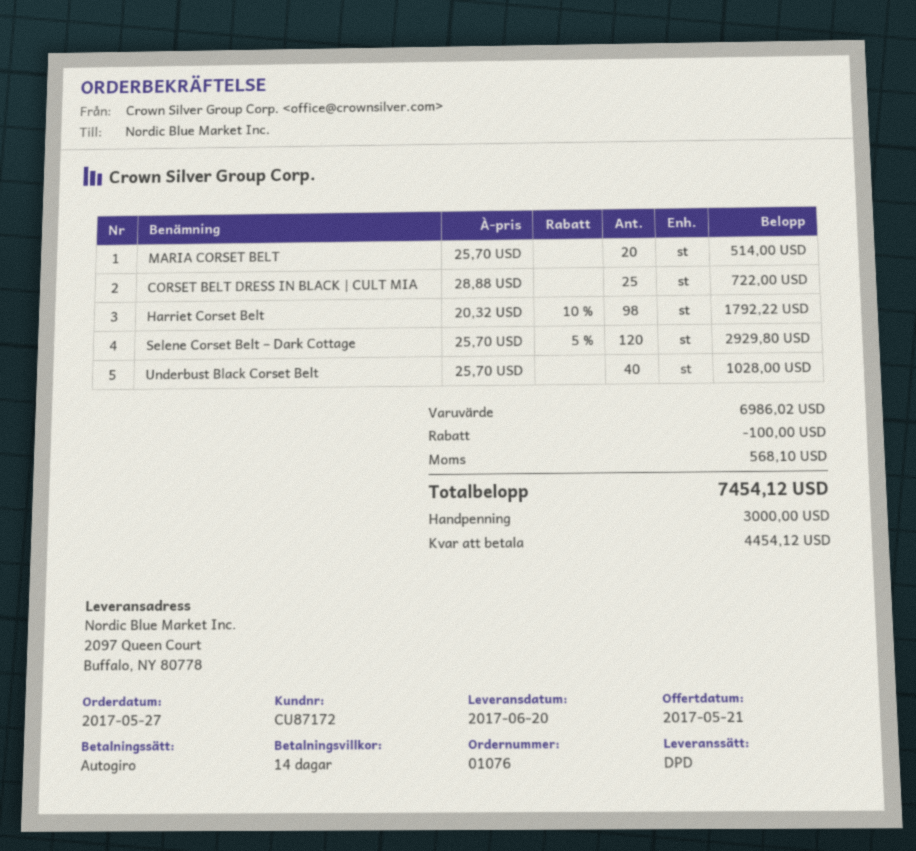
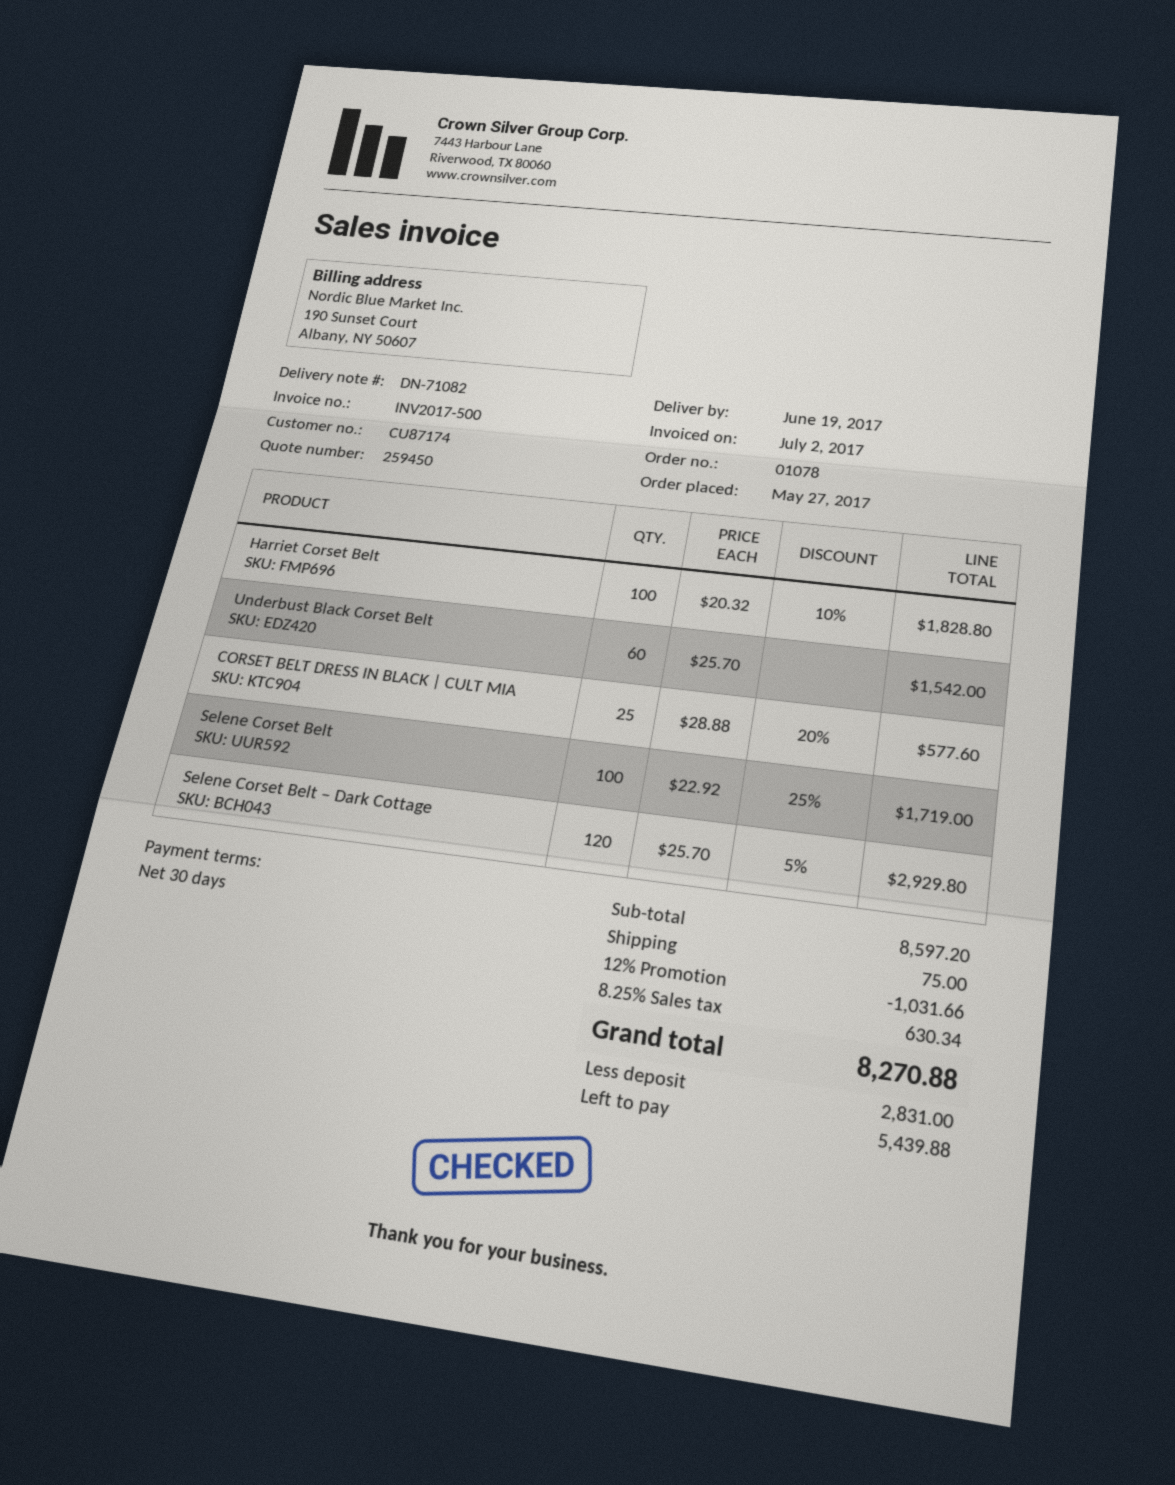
order number: 01076 -> 01078
delivery date: 2017-06-20 -> 2017-06-19
payment terms: 14 days -> 30 days
customer number: CU87172 -> CU87174
MARIA CORSET BELT: 20 x 25.70 = 514.00 -> none
CORSET BELT DRESS IN BLACK | CULT MIA: 25 x 28.88 = 722.00 -> 25 x 28.88 - 20% = 577.60
Harriet Corset Belt: 98 x 20.32 - 10% = 1792.22 -> 100 x 20.32 - 10% = 1828.80
Underbust Black Corset Belt: 40 x 25.70 = 1028.00 -> 60 x 25.70 = 1542.00
Selene Corset Belt: none -> 100 x 22.92 - 25% = 1719.00
subtotal: 6986.02 -> 8597.20
discount: 100.00 -> 1031.66
shipping: none -> 75.00
tax: 568.10 -> 630.34
total: 7454.12 -> 8270.88
deposit: 3000.00 -> 2831.00
balance: 4454.12 -> 5439.88

